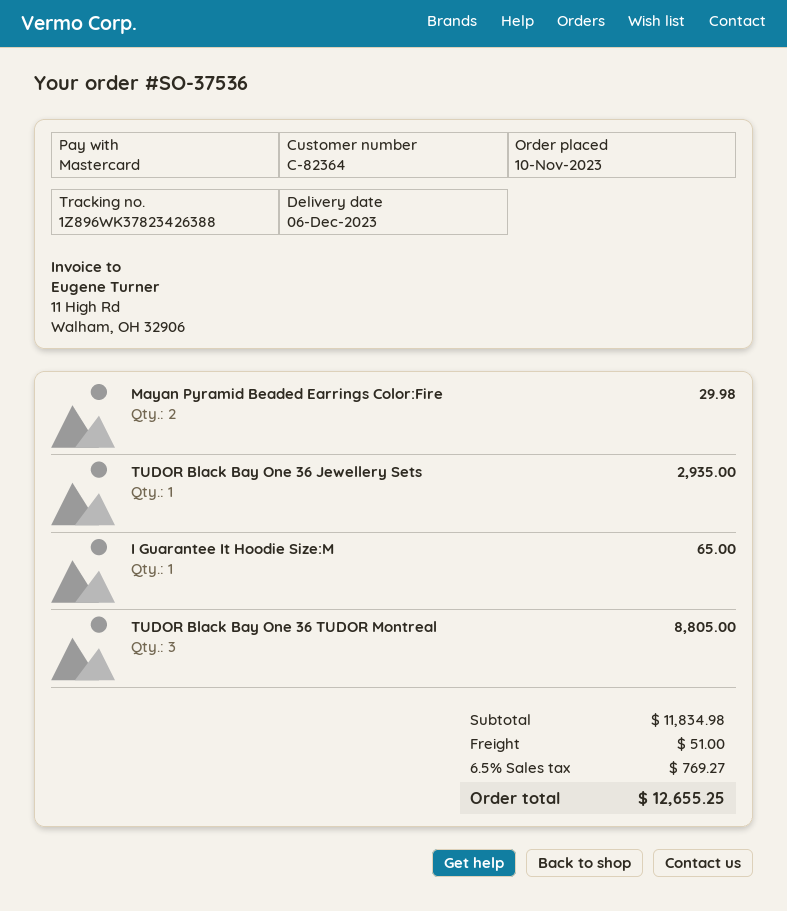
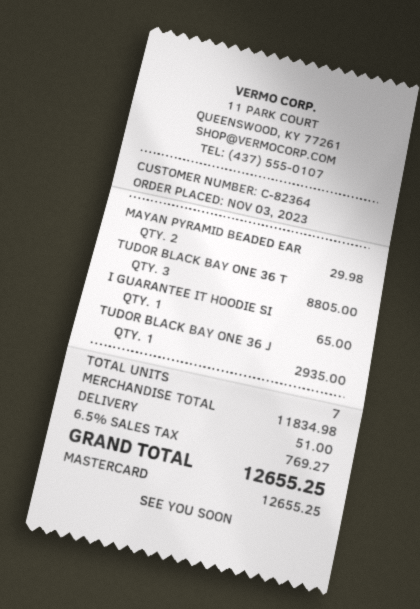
order date: 2023-11-10 -> 2023-11-03

